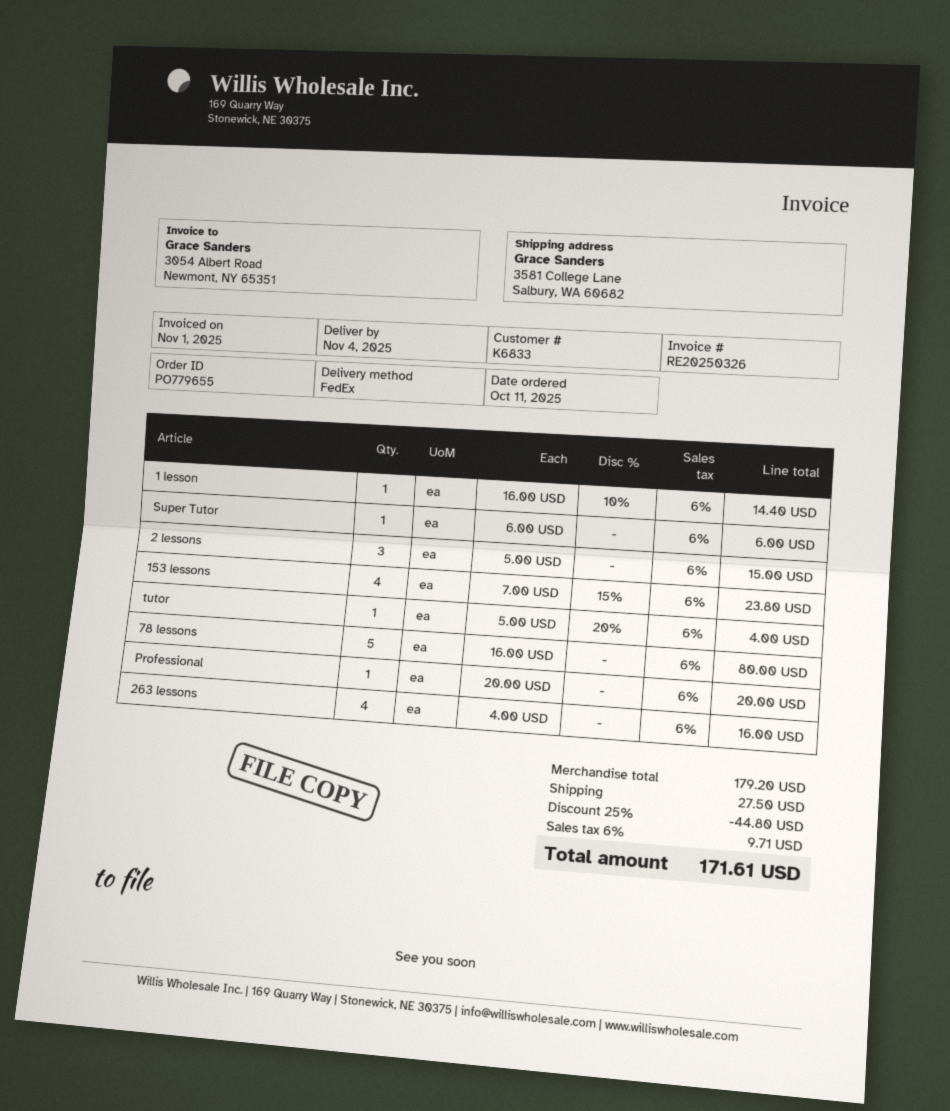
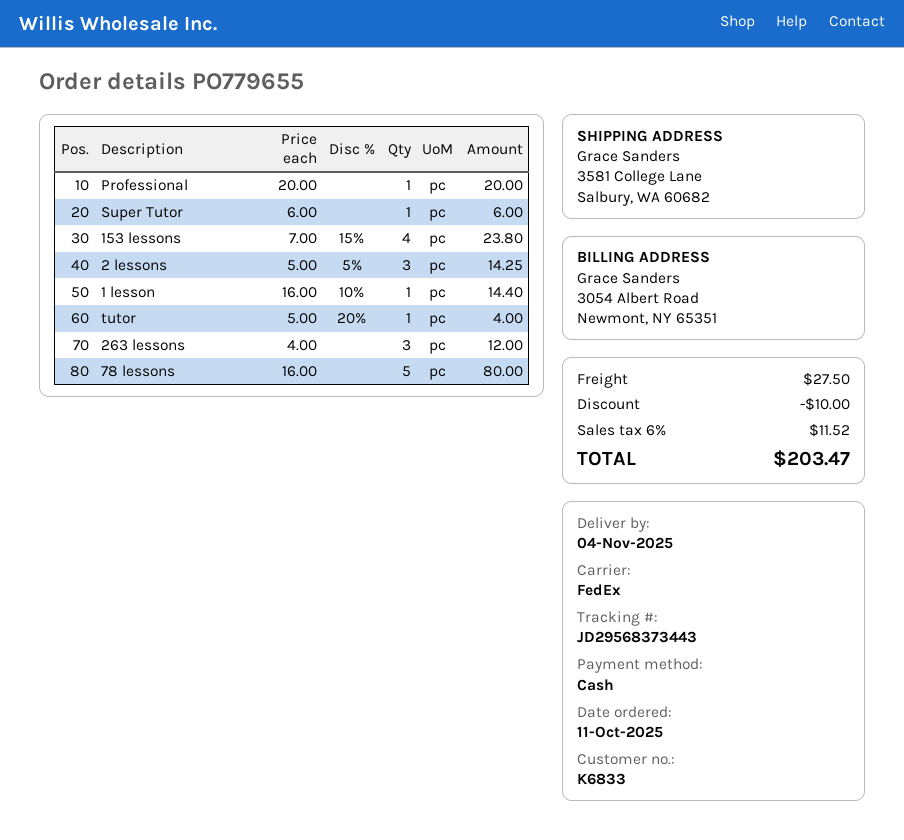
2 lessons: 3 x 5.00 = 15.00 -> 3 x 5.00 - 5% = 14.25
263 lessons: 4 x 4.00 = 16.00 -> 3 x 4.00 = 12.00
discount: 44.80 -> 10.00
tax: 6% = 9.71 -> 6% = 11.52
total: 171.61 -> 203.47

